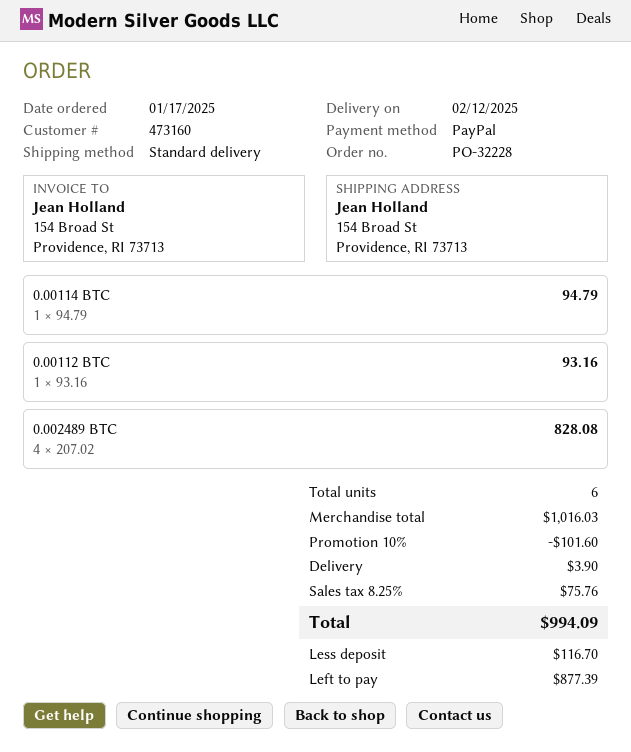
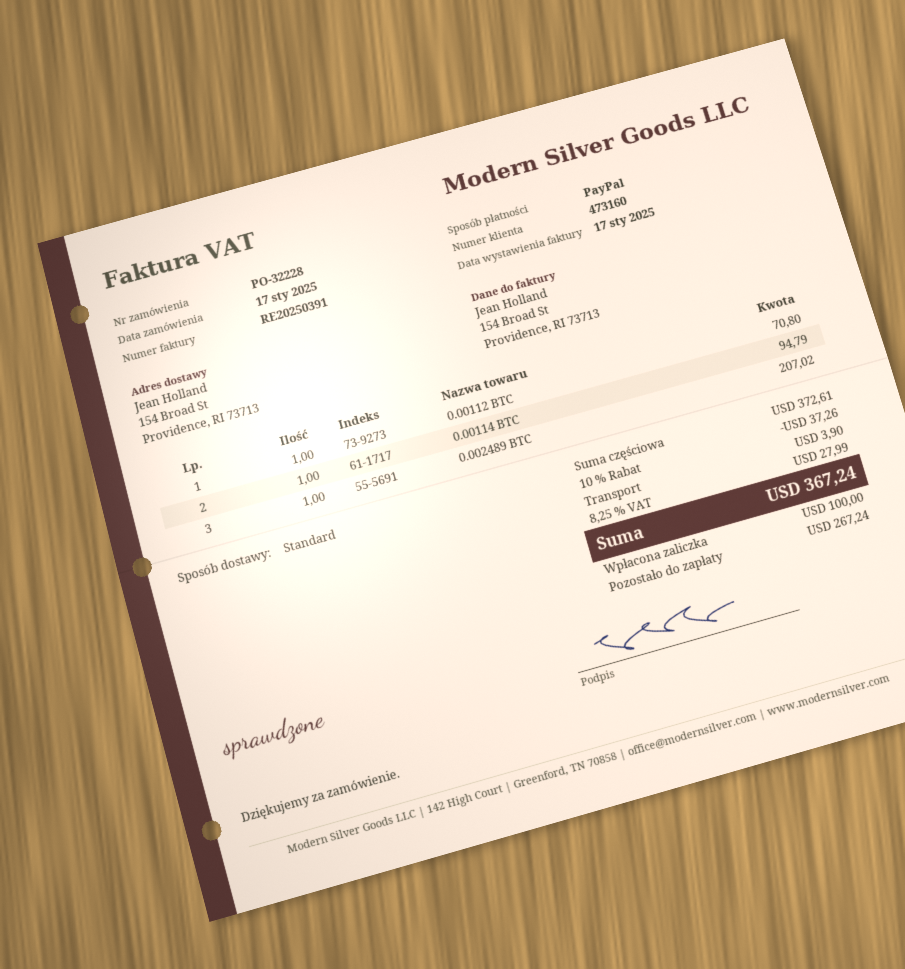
0.00112 BTC: 1 for 93.16 -> 1 for 70.80
0.002489 BTC: 4 for 828.08 -> 1 for 207.02
subtotal: 1016.03 -> 372.61
discount: 10% = 101.60 -> 10% = 37.26
tax: 8.25% = 75.76 -> 8.25% = 27.99
total: 994.09 -> 367.24
deposit: 116.70 -> 100.00
balance: 877.39 -> 267.24

